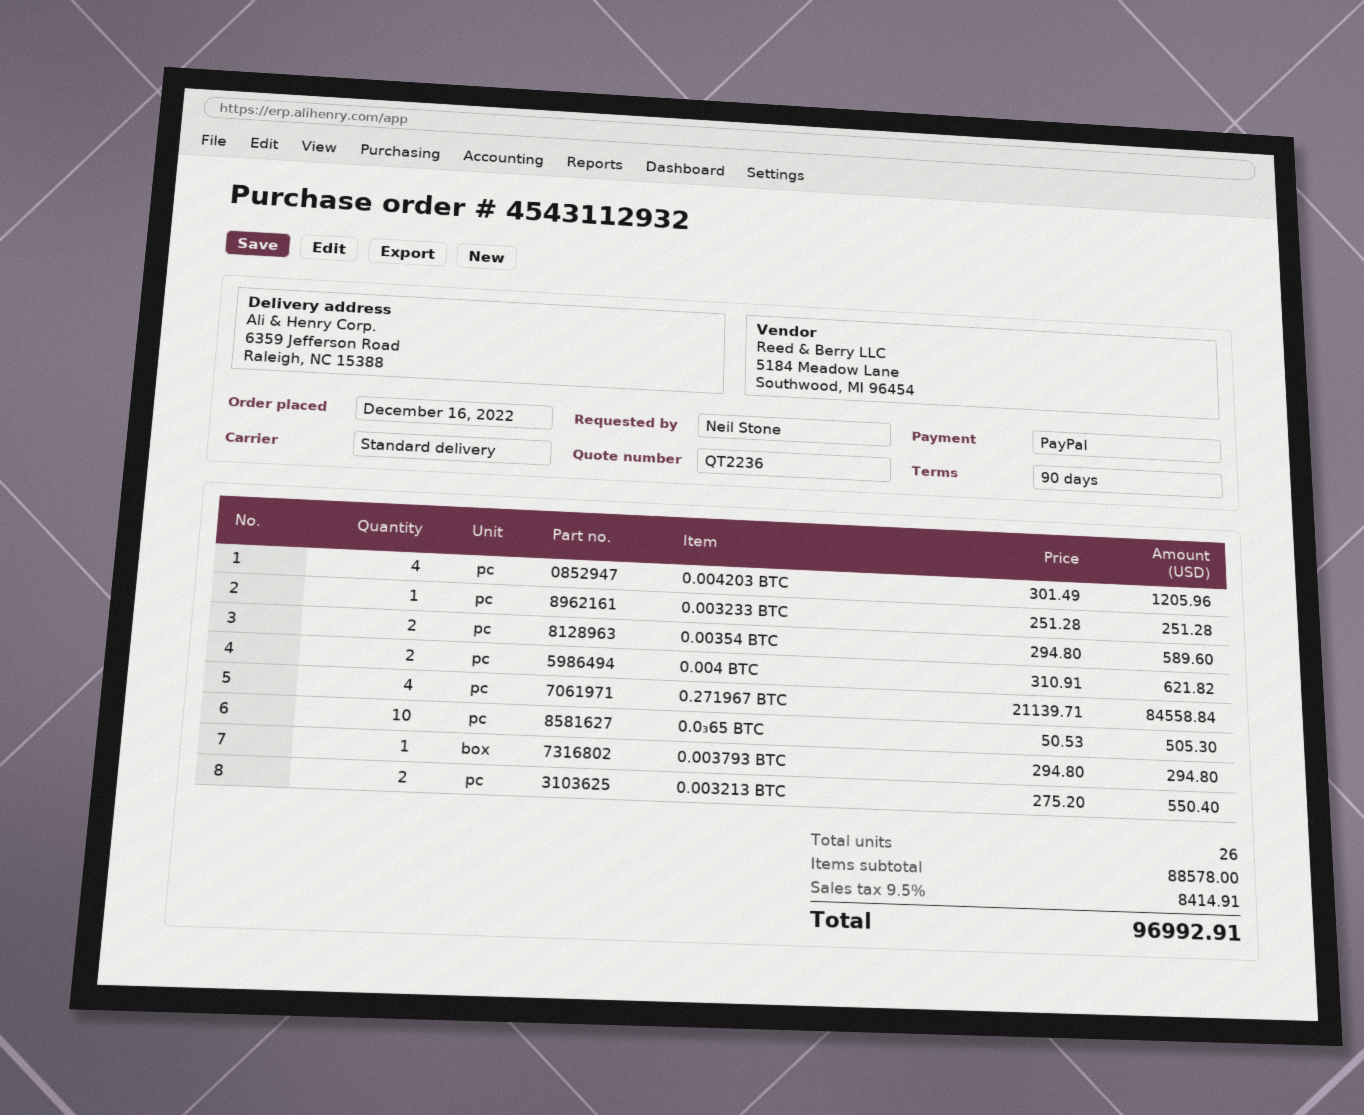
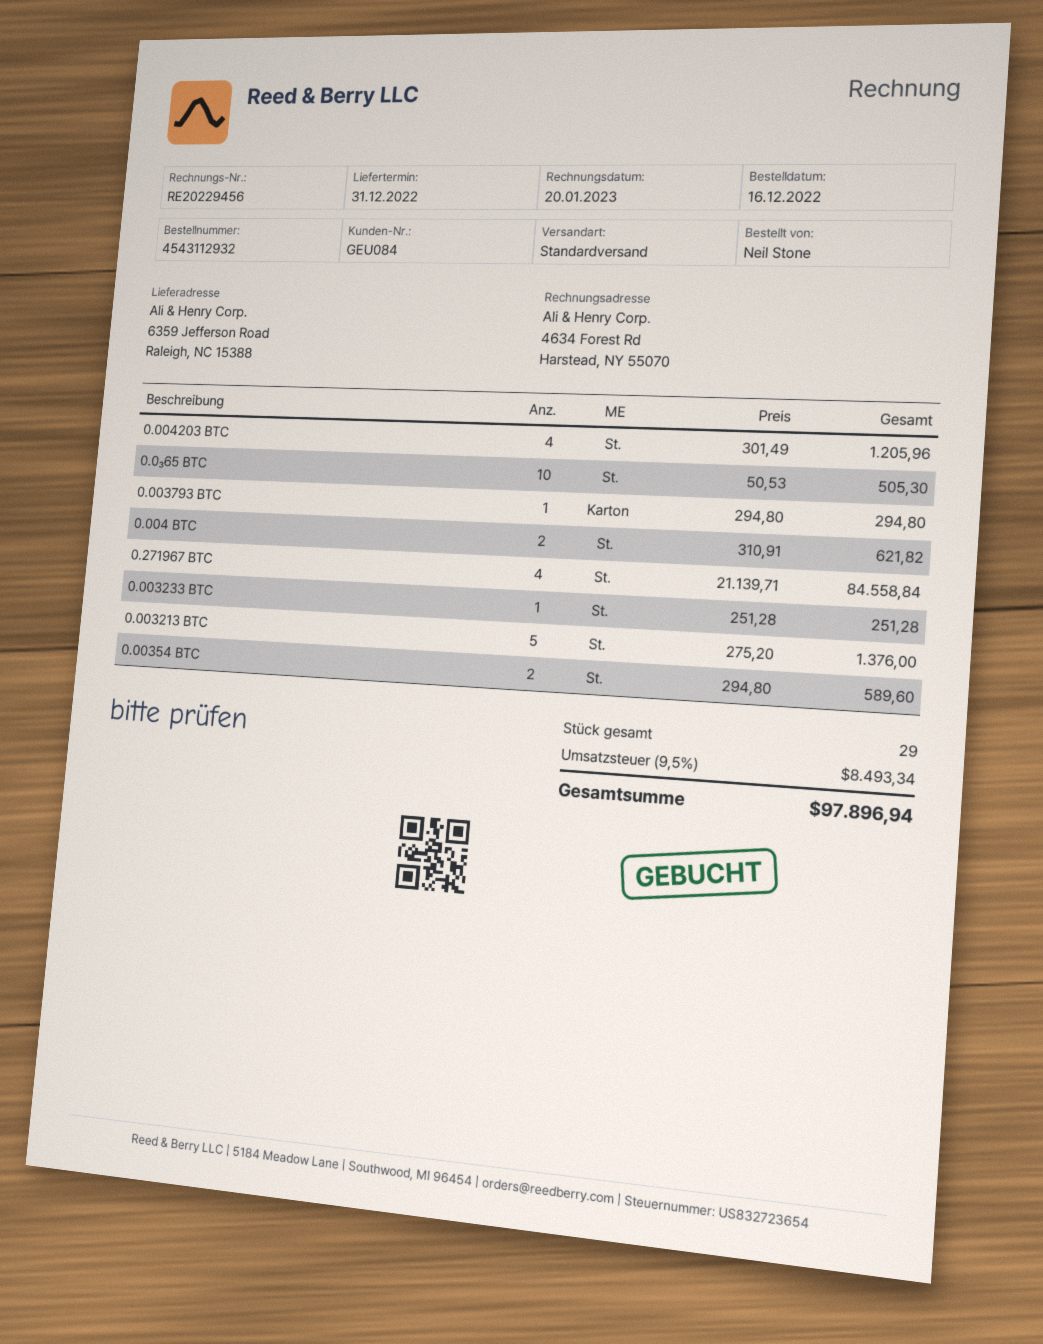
0.003213 BTC: 2 x 275.20 = 550.40 -> 5 x 275.20 = 1376.00
total quantity: 26 -> 29
tax: 9.5% = 8414.91 -> 9.5% = 8493.34
total: 96992.91 -> 97896.94

